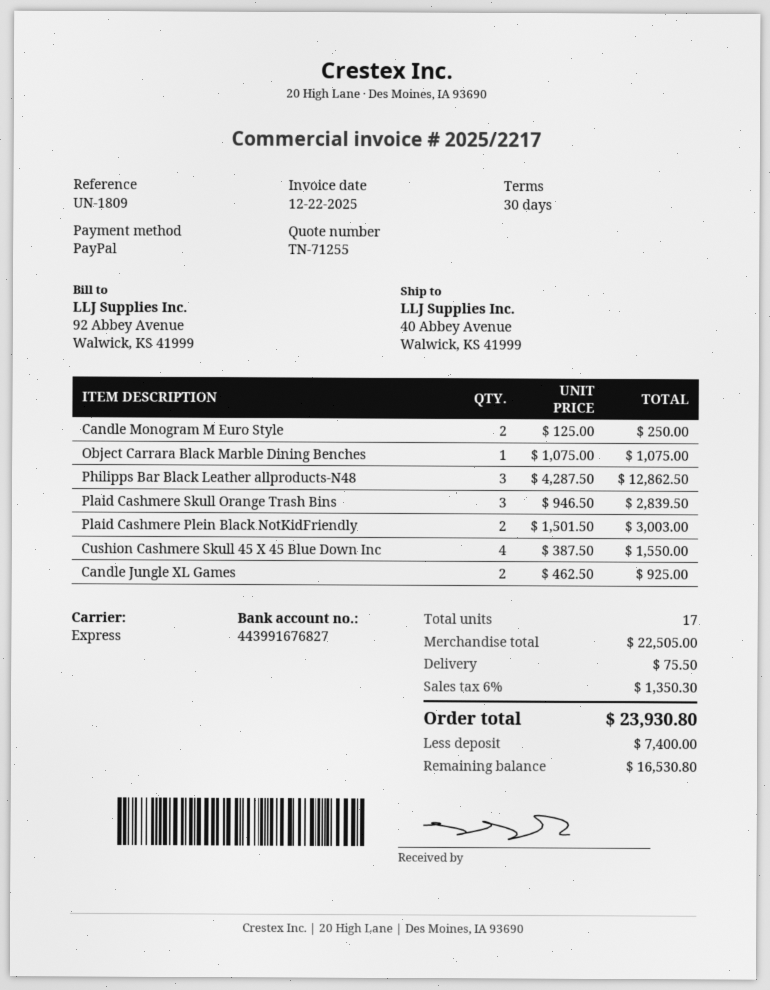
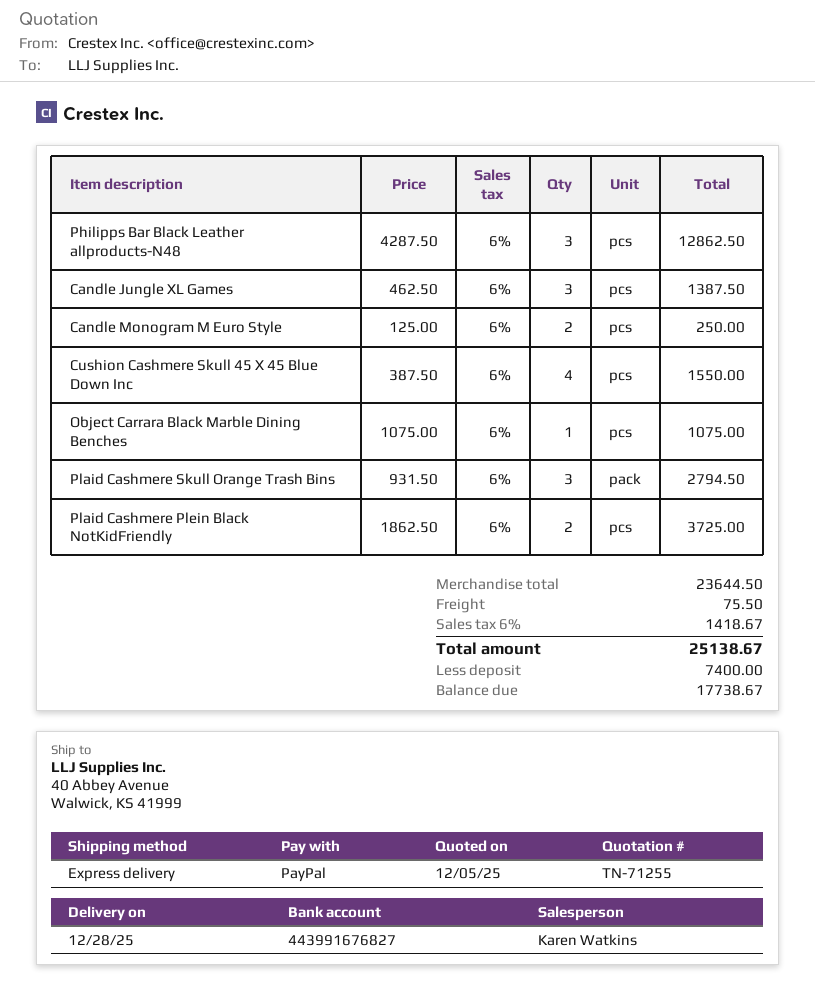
Plaid Cashmere Skull Orange Trash Bins: 3 x 946.50 = 2839.50 -> 3 x 931.50 = 2794.50
Plaid Cashmere Plein Black NotKidFriendly: 2 x 1501.50 = 3003.00 -> 2 x 1862.50 = 3725.00
Candle Jungle XL Games: 2 x 462.50 = 925.00 -> 3 x 462.50 = 1387.50
subtotal: 22505.00 -> 23644.50
tax: 6% = 1350.30 -> 6% = 1418.67
total: 23930.80 -> 25138.67
balance: 16530.80 -> 17738.67

